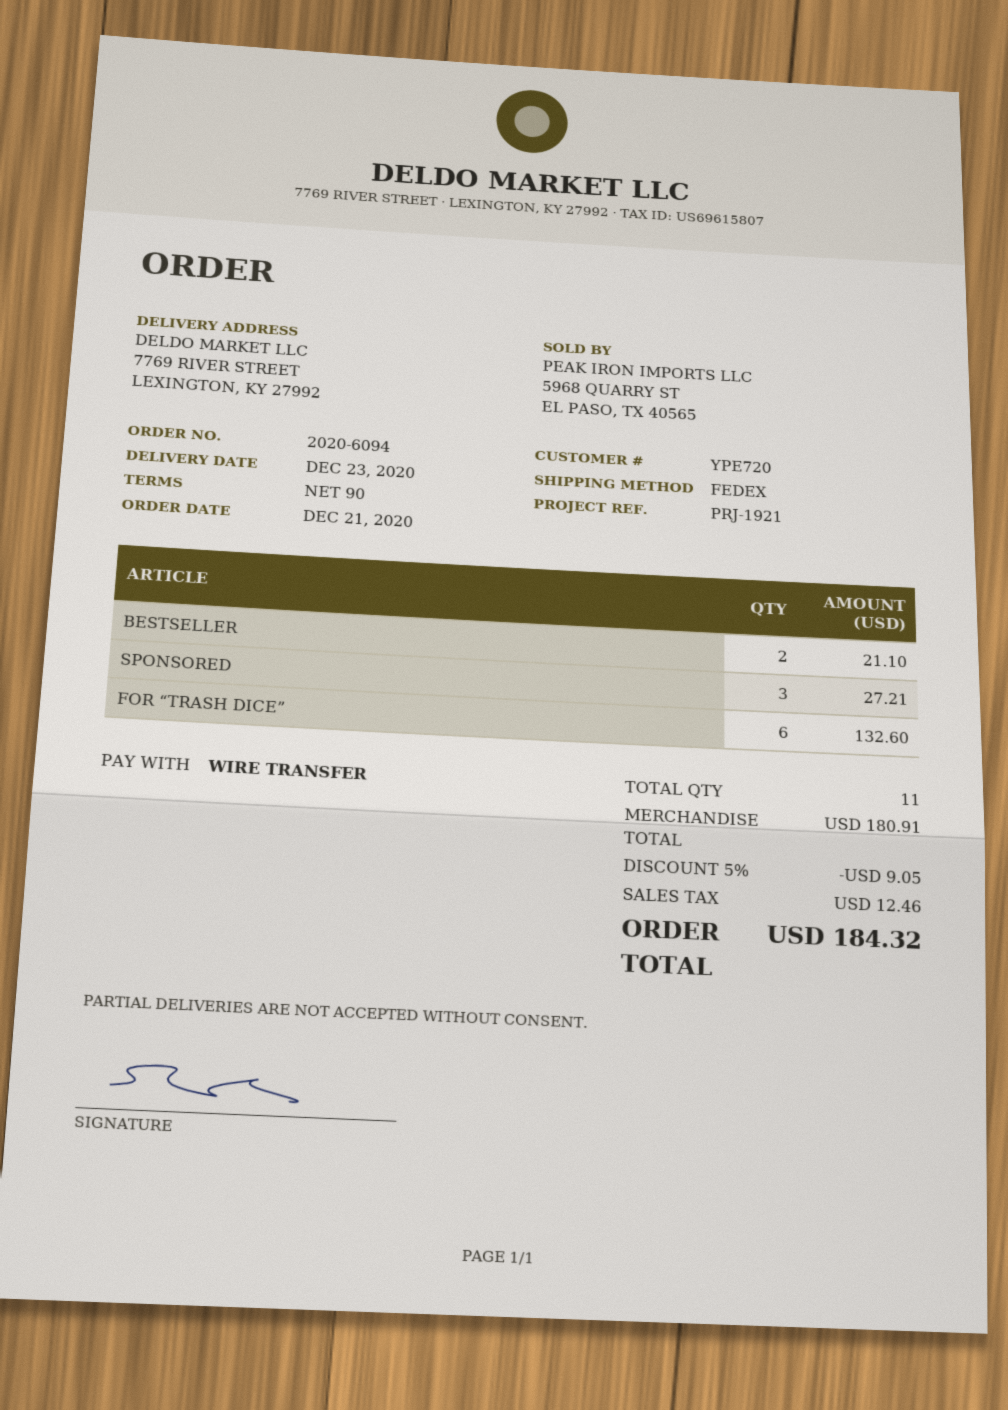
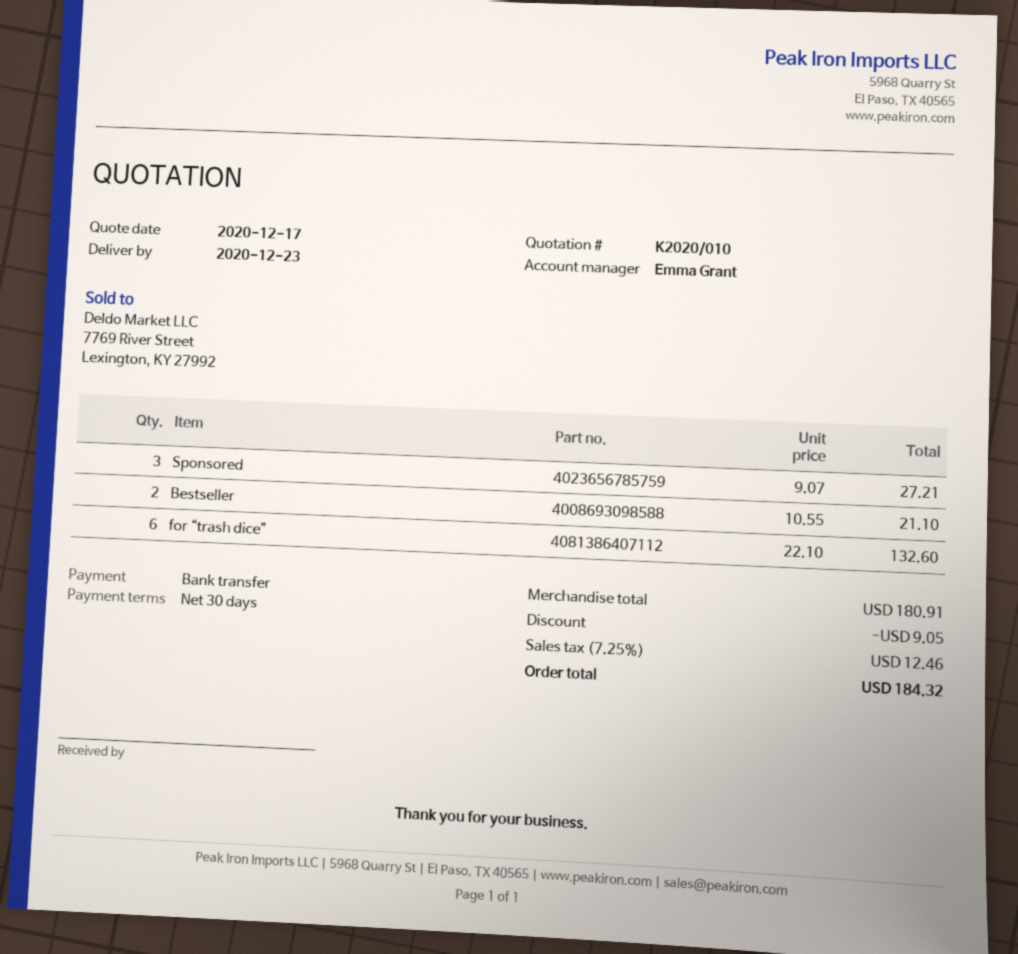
payment terms: 90 days -> 30 days

